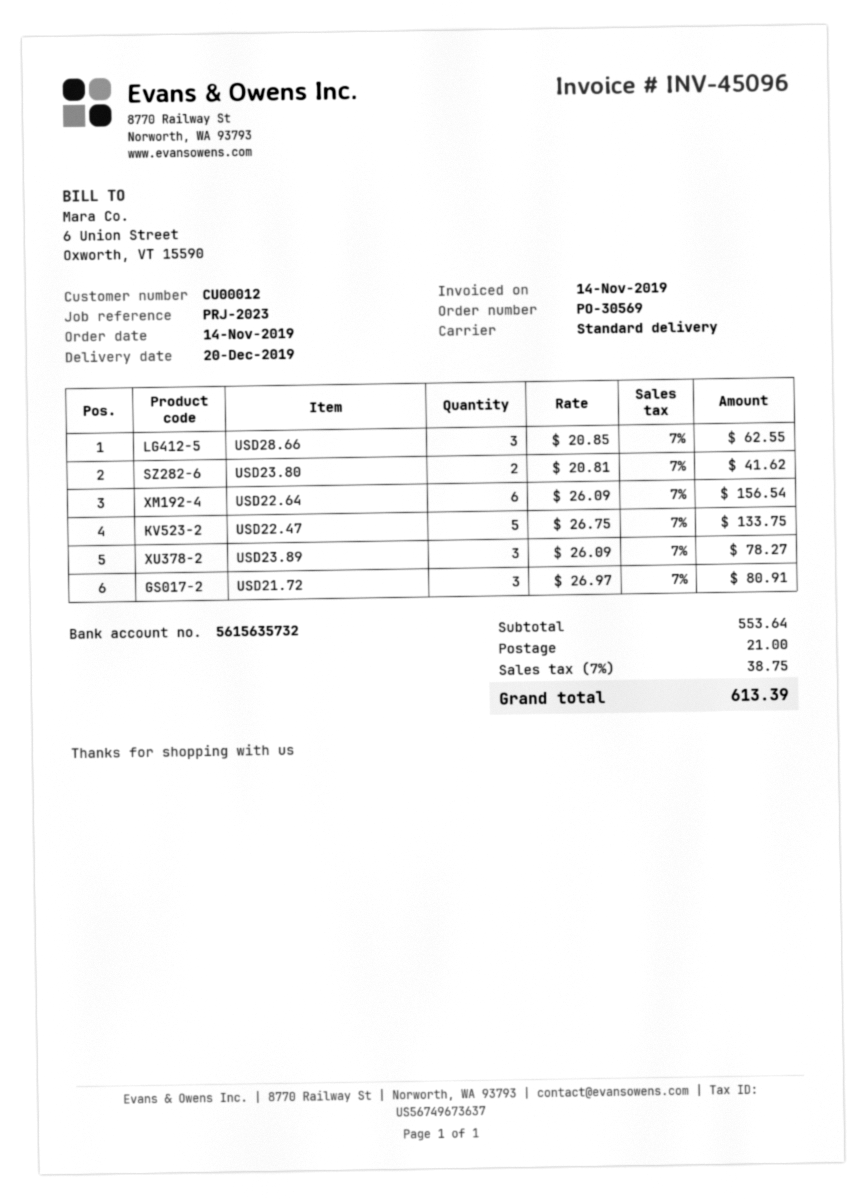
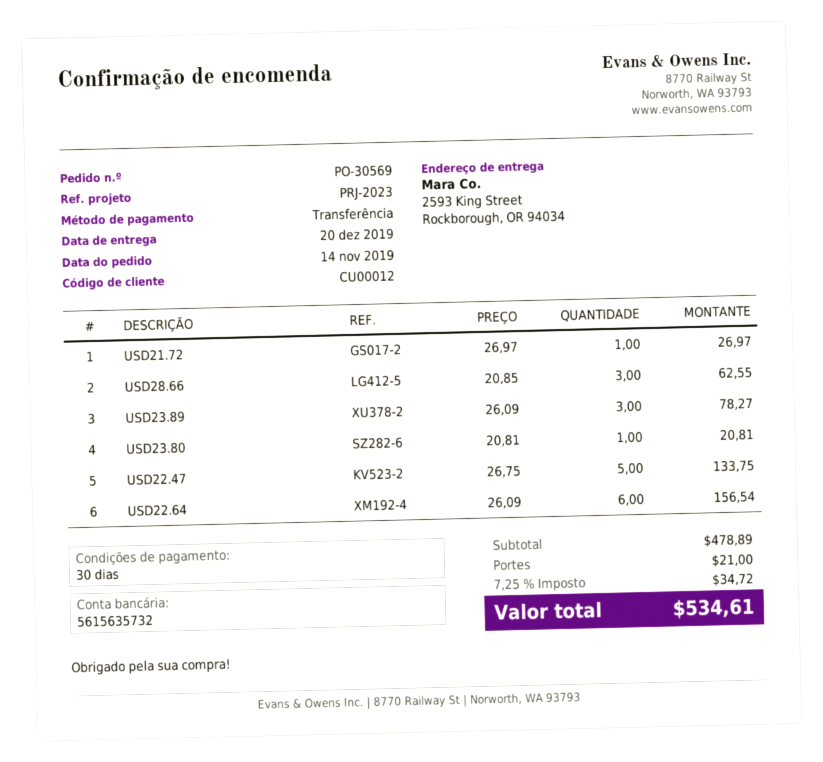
USD23.80: 2 x 20.81 = 41.62 -> 1 x 20.81 = 20.81
USD21.72: 3 x 26.97 = 80.91 -> 1 x 26.97 = 26.97
subtotal: 553.64 -> 478.89
tax: 7% = 38.75 -> 7.25% = 34.72
total: 613.39 -> 534.61

